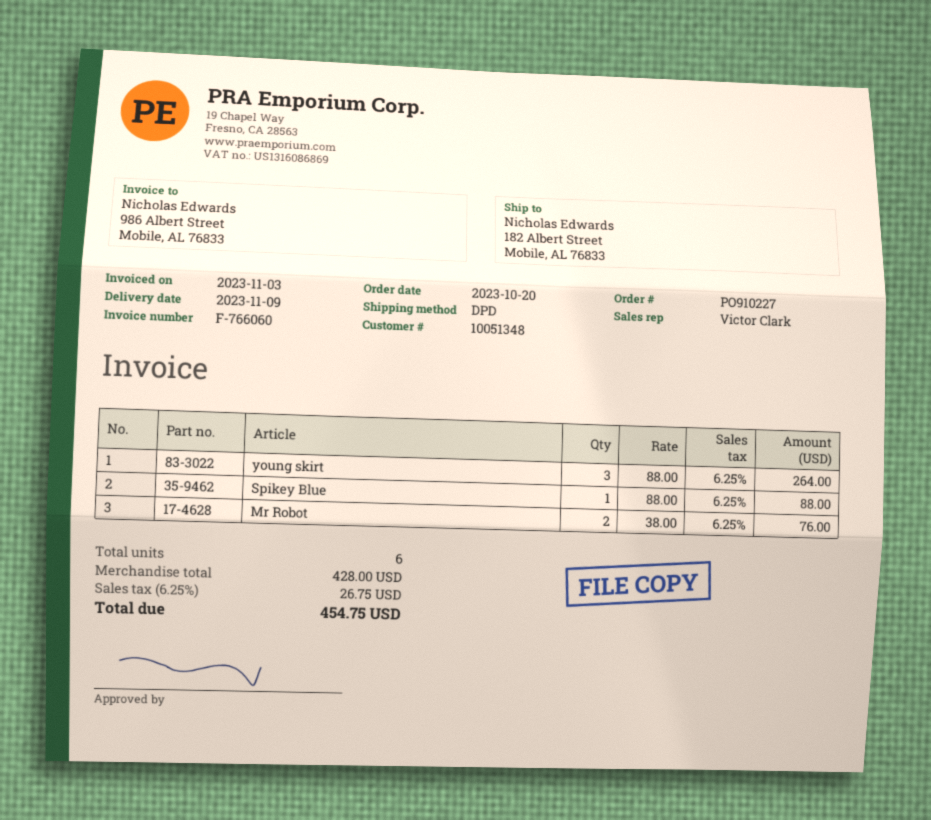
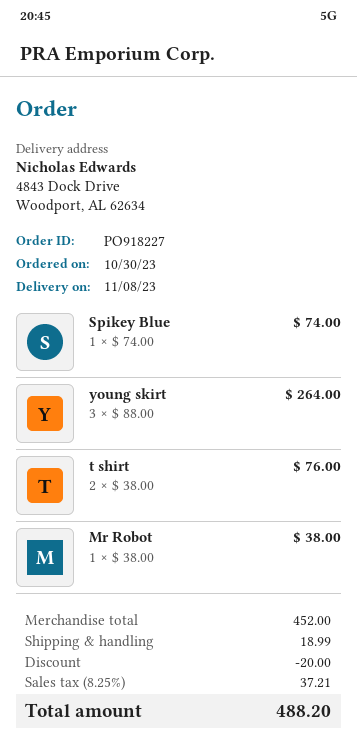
order number: PO910227 -> PO918227
order date: 2023-10-20 -> 2023-10-30
delivery date: 2023-11-09 -> 2023-11-08
ship to: 182 Albert Street, Mobile, AL 76833 -> 4843 Dock Drive, Woodport, AL 62634
Spikey Blue: 1 x 88.00 = 88.00 -> 1 x 74.00 = 74.00
Mr Robot: 2 x 38.00 = 76.00 -> 1 x 38.00 = 38.00
t shirt: none -> 2 x 38.00 = 76.00
subtotal: 428.00 -> 452.00
discount: none -> 20.00
shipping: none -> 18.99
tax: 6.25% = 26.75 -> 8.25% = 37.21
total: 454.75 -> 488.20

